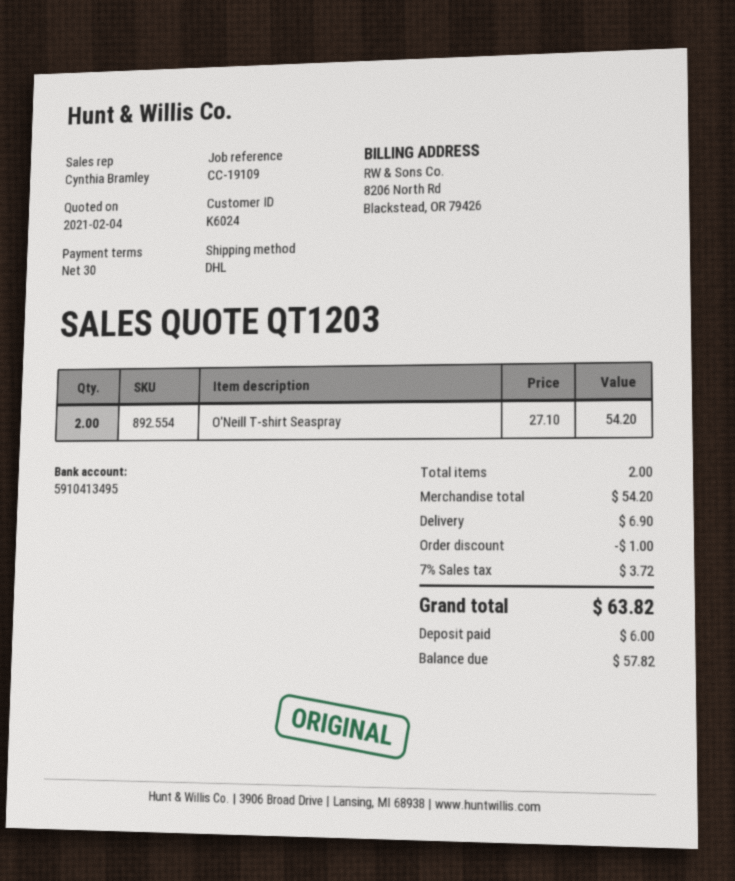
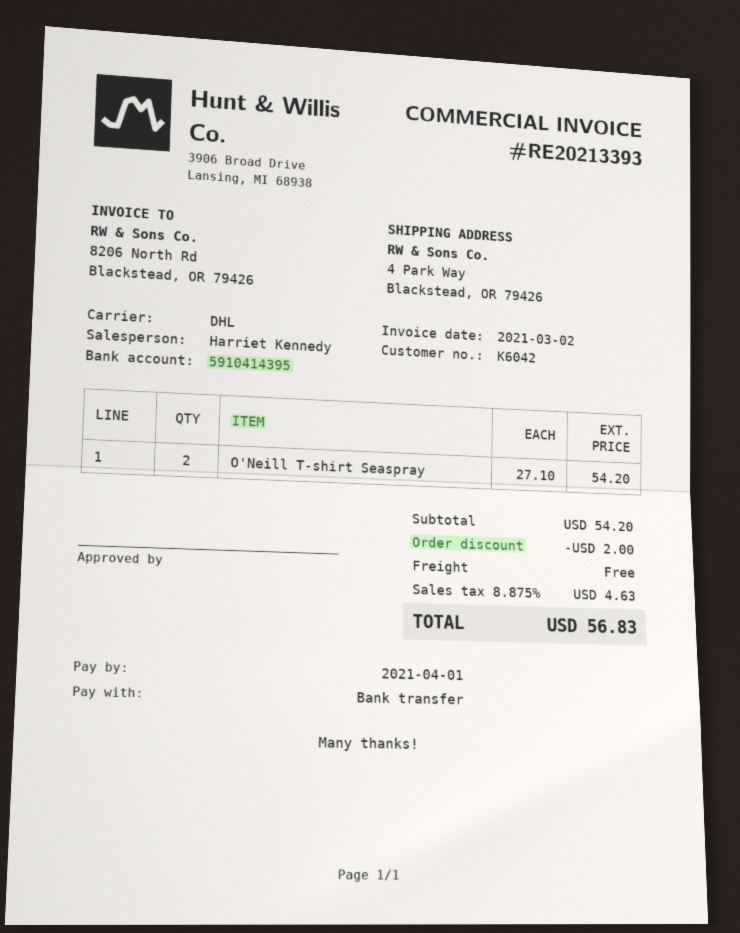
customer number: K6024 -> K6042
sales rep: Cynthia Bramley -> Harriet Kennedy
bank account: 5910413495 -> 5910414395
discount: 1.00 -> 2.00
shipping: 6.90 -> 0.00
tax: 7% = 3.72 -> 8.875% = 4.63
total: 63.82 -> 56.83

